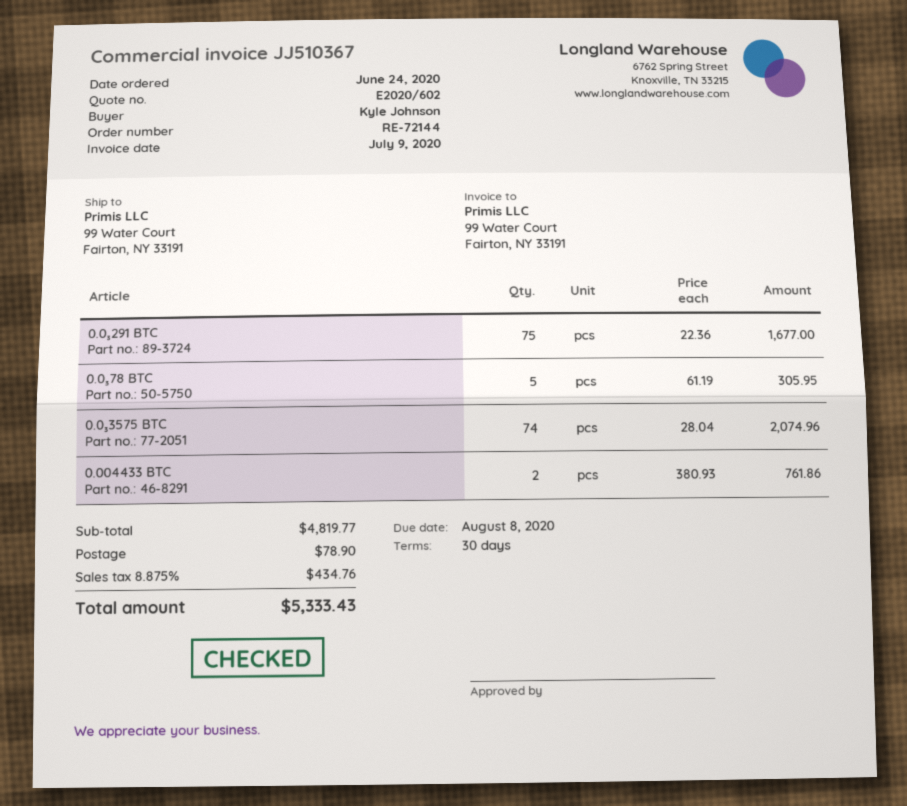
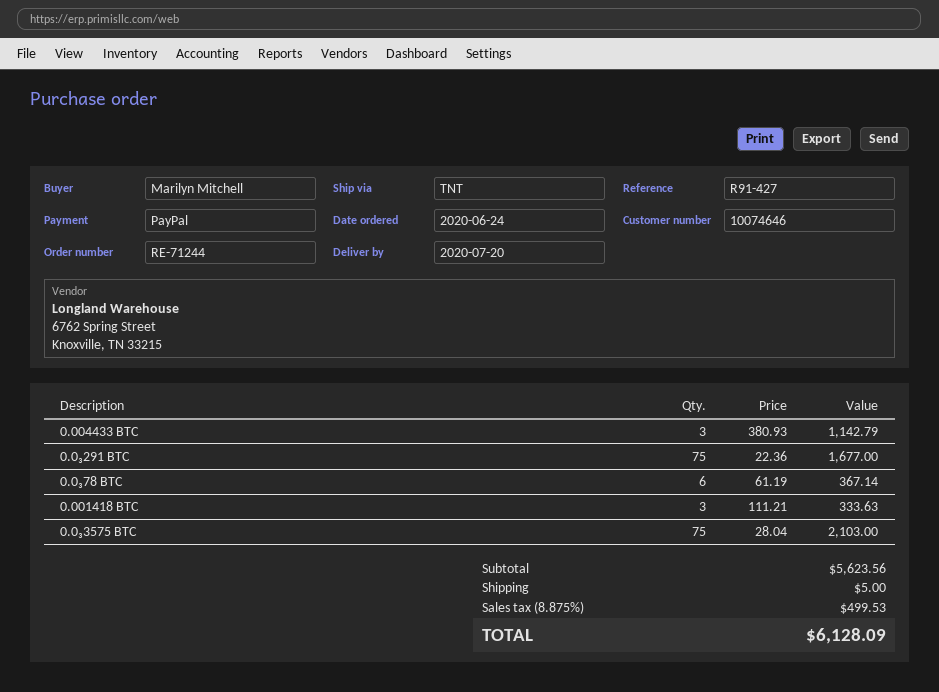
order number: RE-72144 -> RE-71244
ordered by: Kyle Johnson -> Marilyn Mitchell
0.0₃78 BTC: 5 x 61.19 = 305.95 -> 6 x 61.19 = 367.14
0.0₃3575 BTC: 74 x 28.04 = 2074.96 -> 75 x 28.04 = 2103.00
0.004433 BTC: 2 x 380.93 = 761.86 -> 3 x 380.93 = 1142.79
0.001418 BTC: none -> 3 x 111.21 = 333.63
subtotal: 4819.77 -> 5623.56
shipping: 78.90 -> 5.00
tax: 8.875% = 434.76 -> 8.875% = 499.53
total: 5333.43 -> 6128.09

